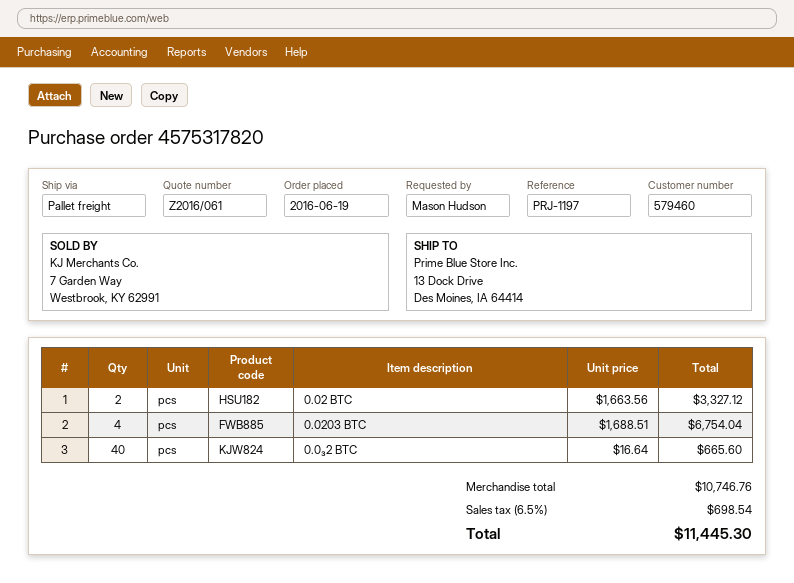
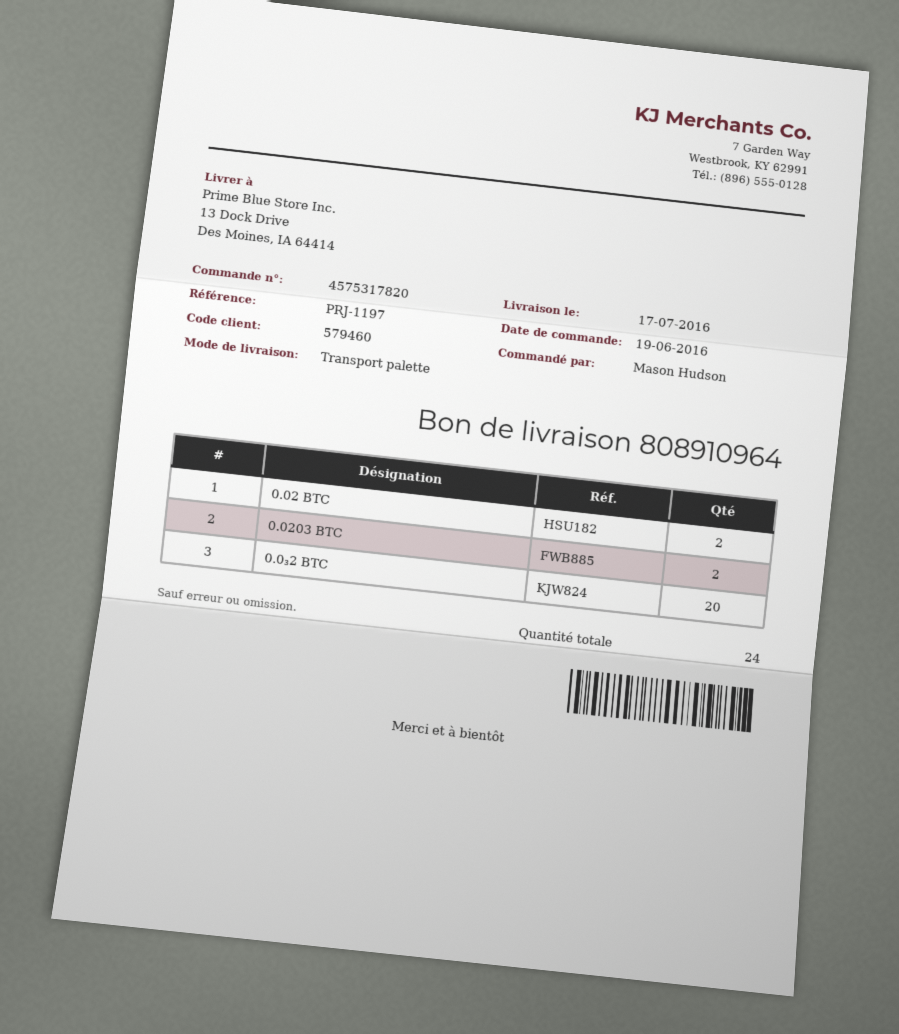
0.0203 BTC: 4 -> 2
0.0₃2 BTC: 40 -> 20

